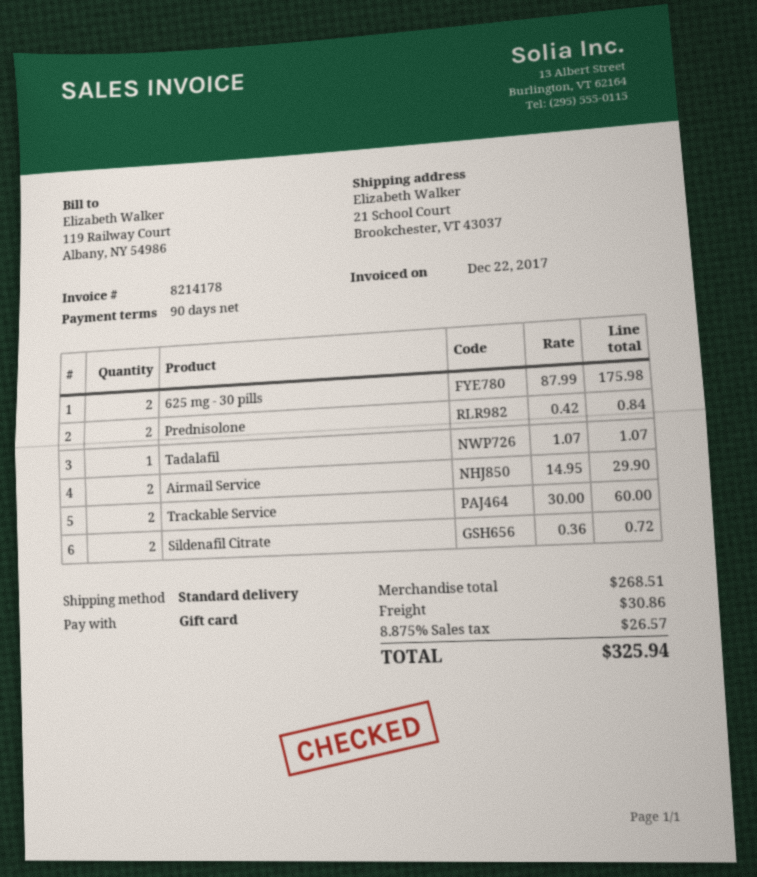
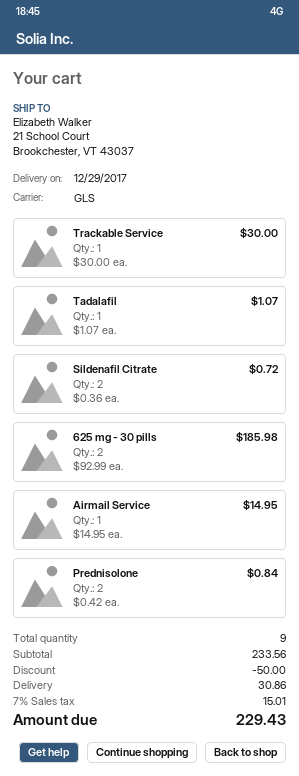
shipping method: standard -> GLS
625 mg - 30 pills: 2 x 87.99 = 175.98 -> 2 x 92.99 = 185.98
Airmail Service: 2 x 14.95 = 29.90 -> 1 x 14.95 = 14.95
Trackable Service: 2 x 30.00 = 60.00 -> 1 x 30.00 = 30.00
subtotal: 268.51 -> 233.56
discount: none -> 50.00
tax: 8.875% = 26.57 -> 7% = 15.01
total: 325.94 -> 229.43

